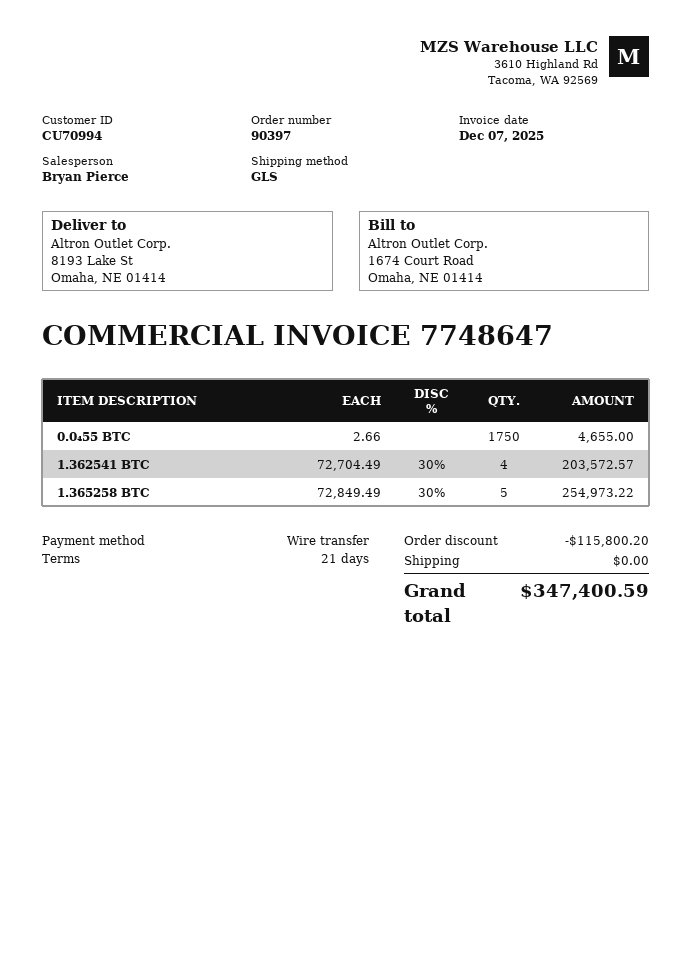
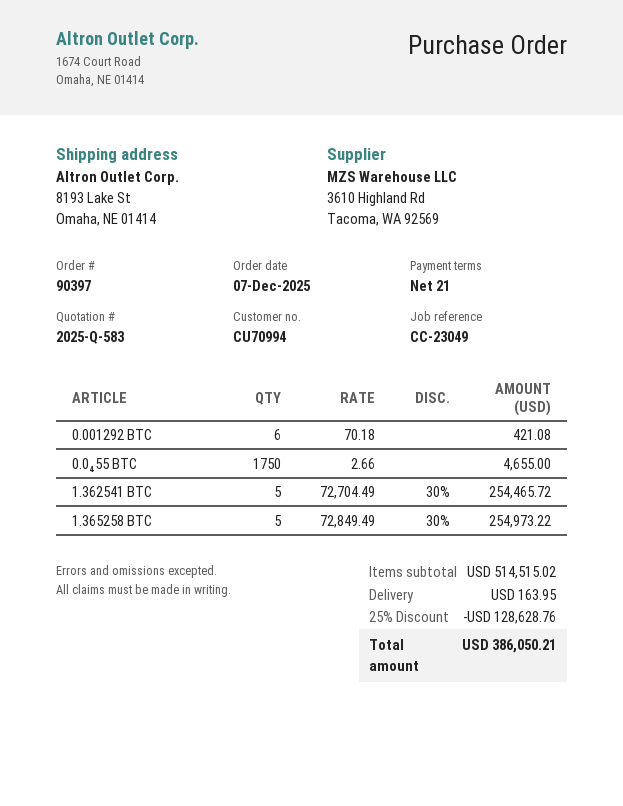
1.362541 BTC: 4 x 72704.49 - 30% = 203572.57 -> 5 x 72704.49 - 30% = 254465.72
0.001292 BTC: none -> 6 x 70.18 = 421.08
discount: 115800.20 -> 128628.76
shipping: 0.00 -> 163.95
total: 347400.59 -> 386050.21

